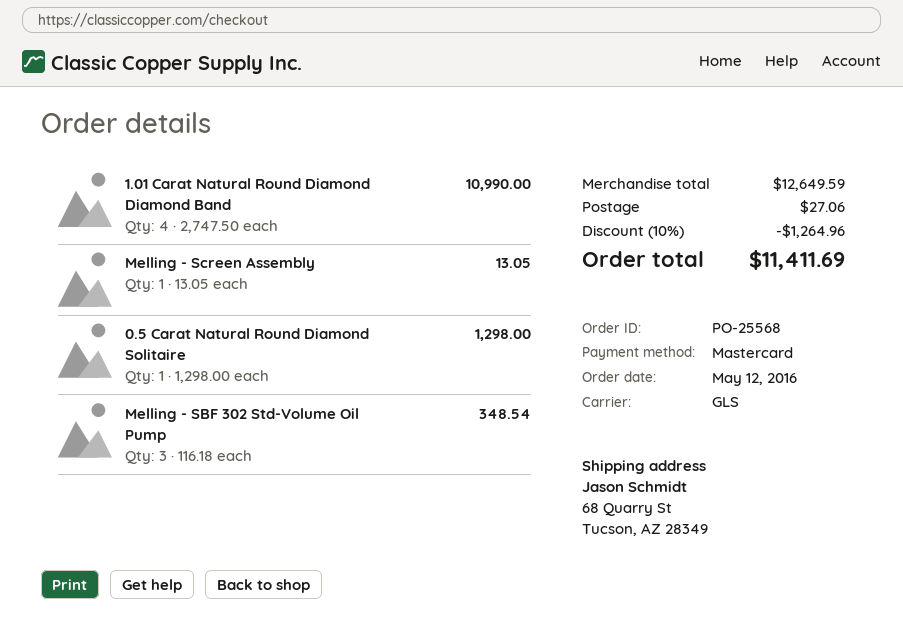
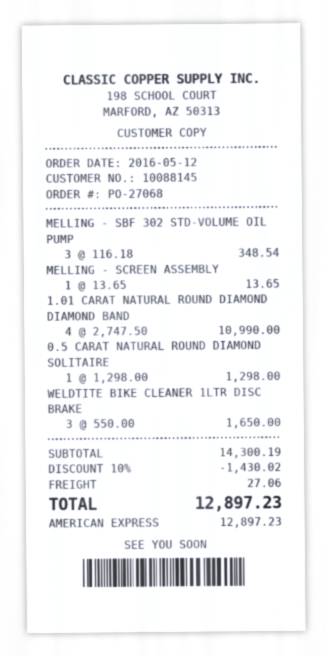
order number: PO-25568 -> PO-27068
payment method: Mastercard -> American Express
Melling - Screen Assembly: 1 x 13.05 = 13.05 -> 1 x 13.65 = 13.65
WELDTITE BIKE CLEANER 1LTR DISC BRAKE: none -> 3 x 550.00 = 1650.00
subtotal: 12649.59 -> 14300.19
discount: 10% = 1264.96 -> 10% = 1430.02
total: 11411.69 -> 12897.23

